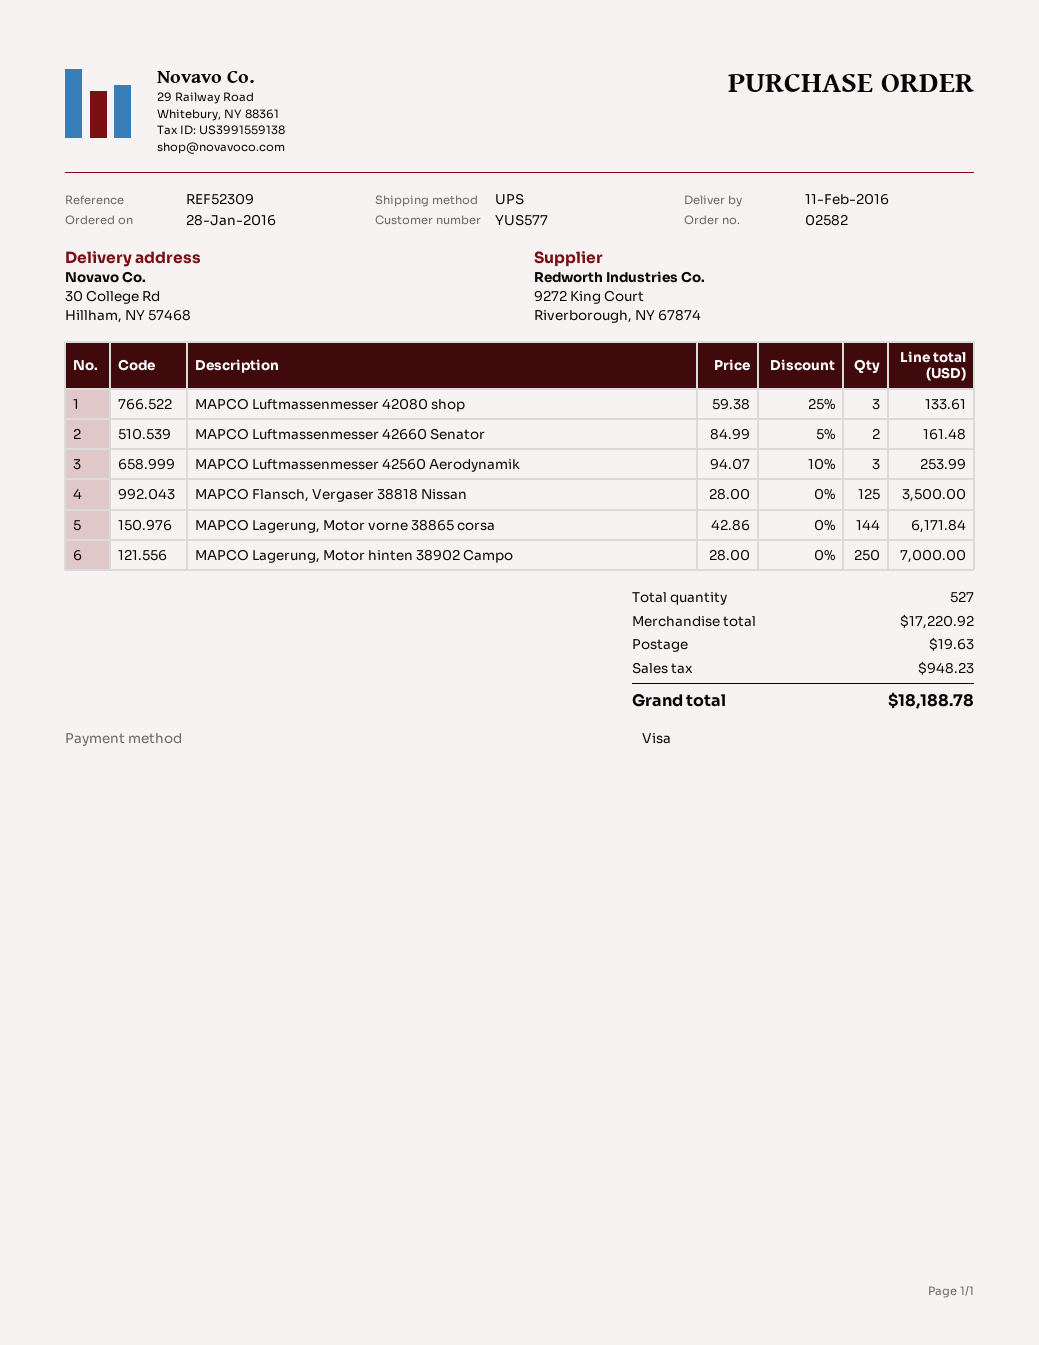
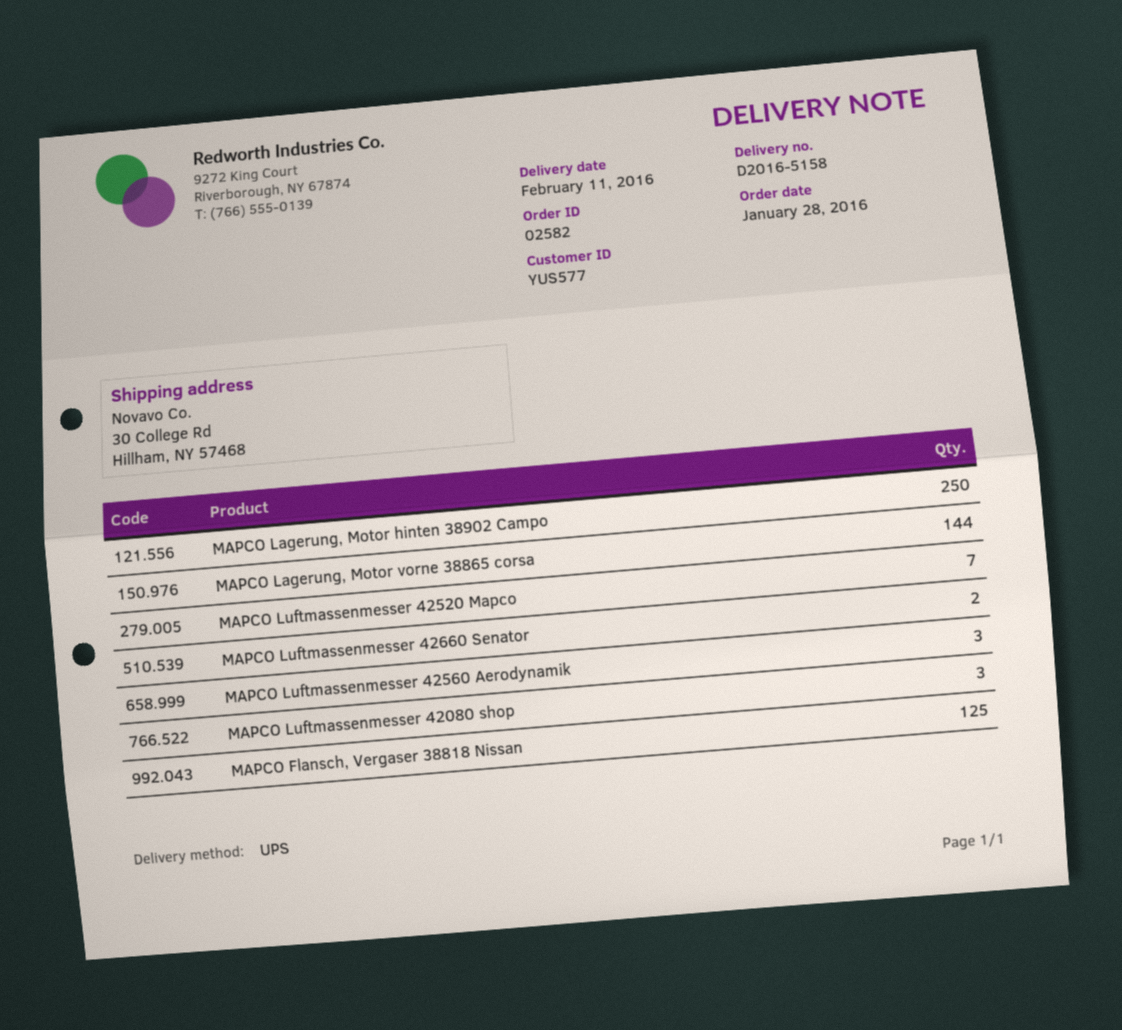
MAPCO Luftmassenmesser 42520 Mapco: none -> 7

